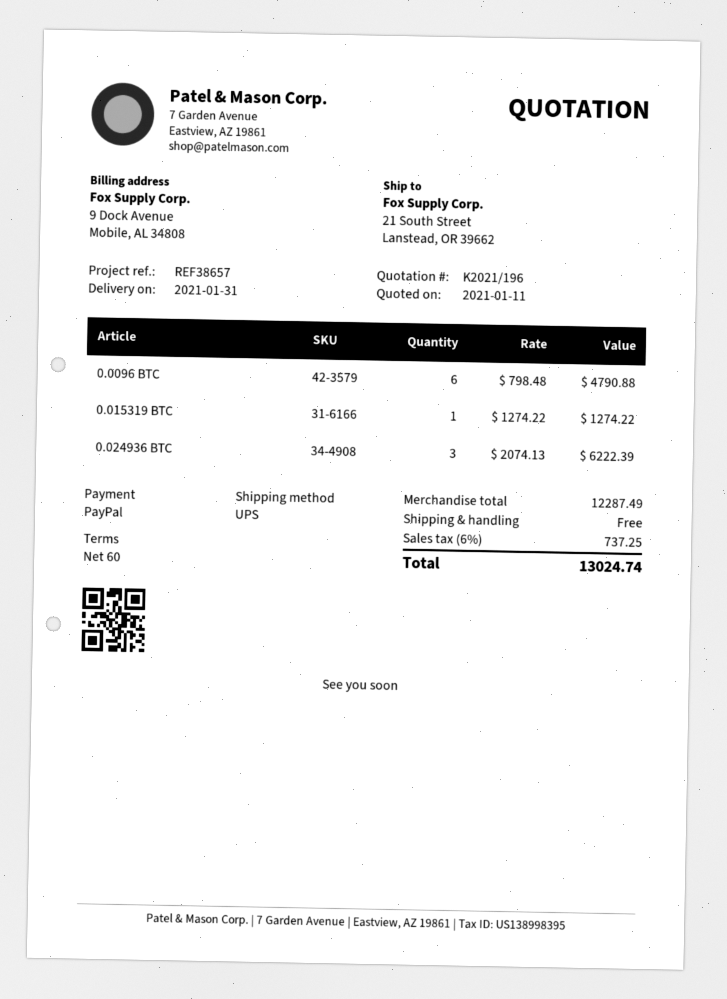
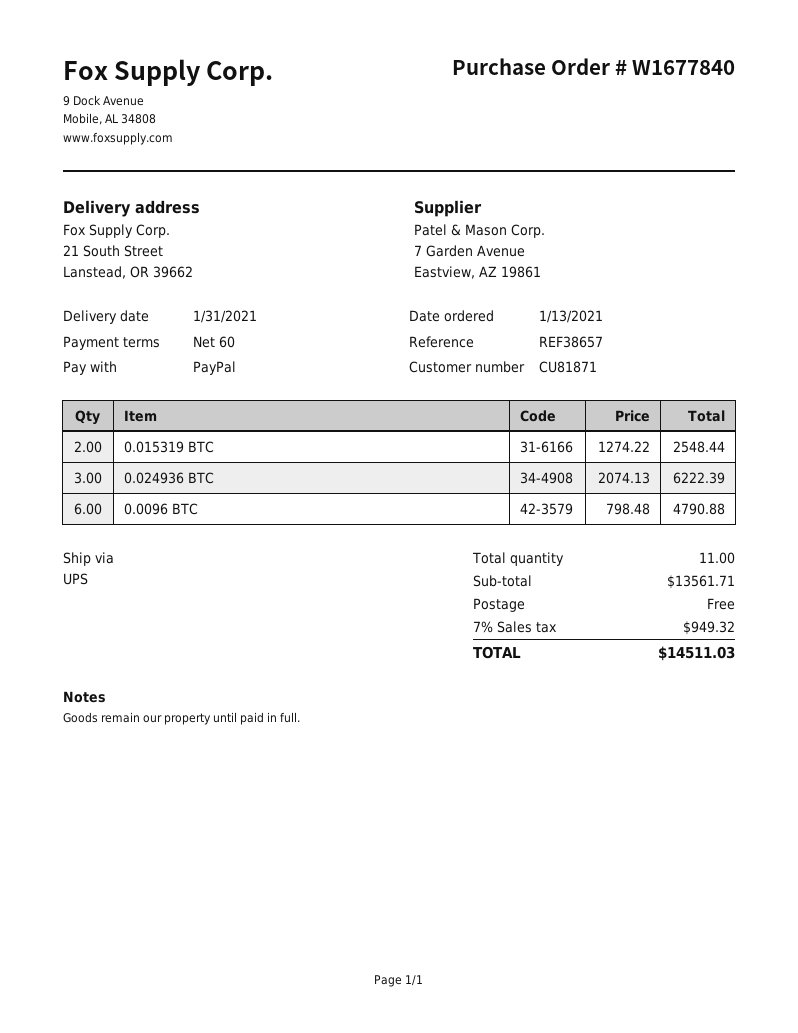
0.015319 BTC: 1 x 1274.22 = 1274.22 -> 2 x 1274.22 = 2548.44
subtotal: 12287.49 -> 13561.71
tax: 6% = 737.25 -> 7% = 949.32
total: 13024.74 -> 14511.03

